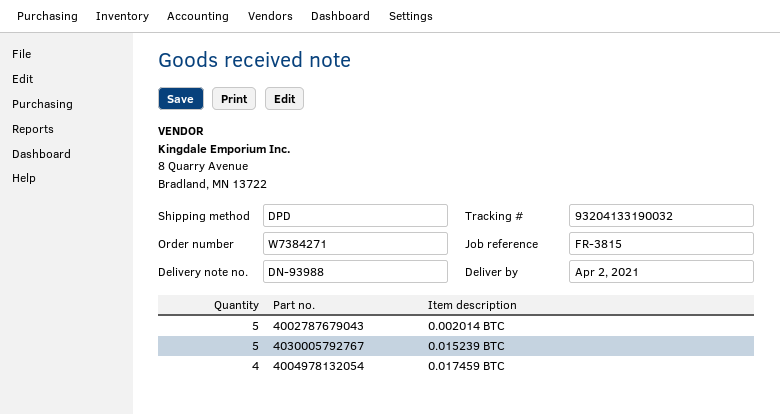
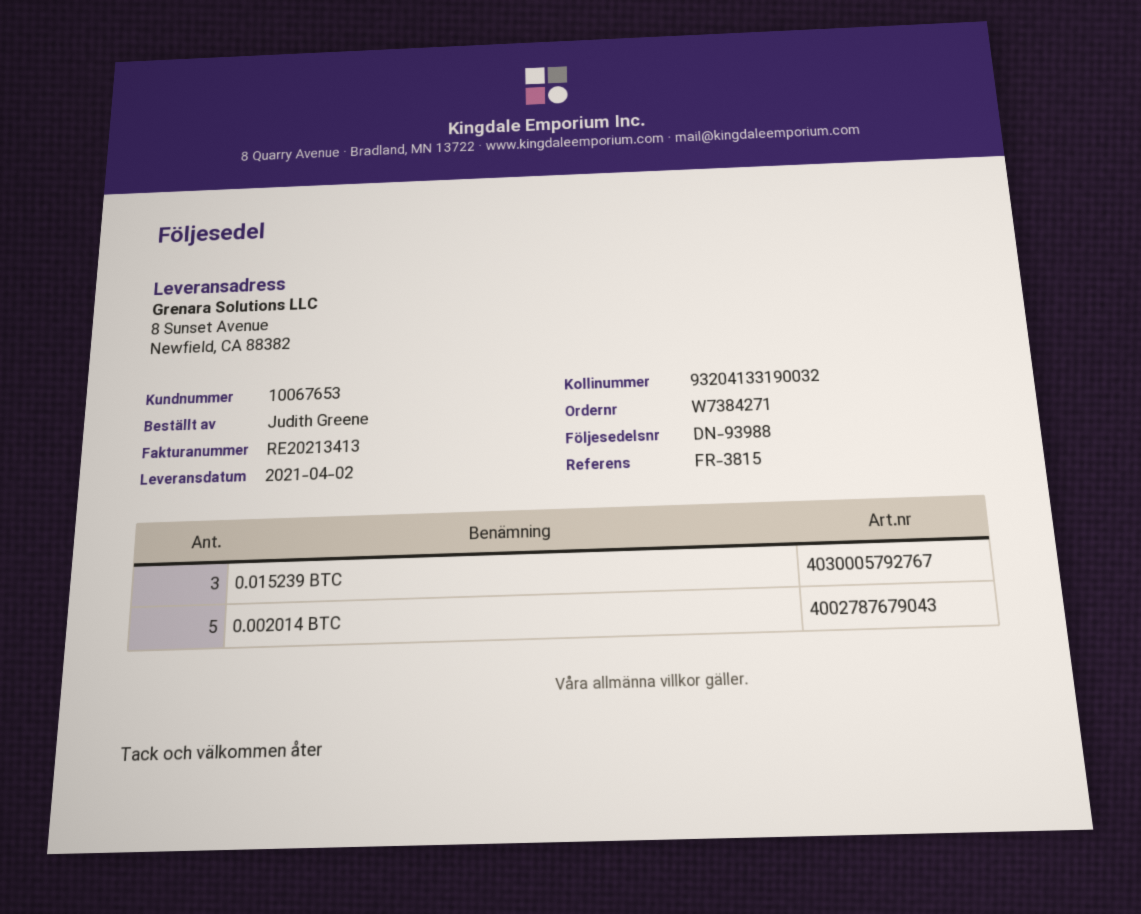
0.015239 BTC: 5 -> 3
0.017459 BTC: 4 -> none

